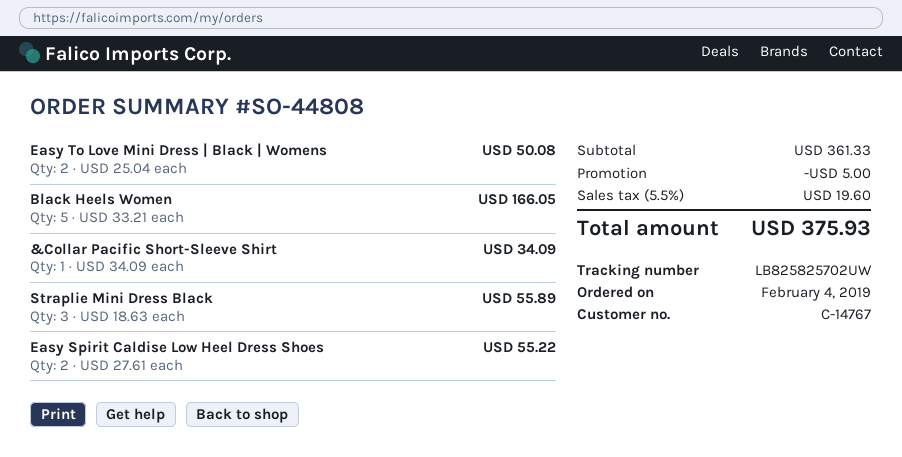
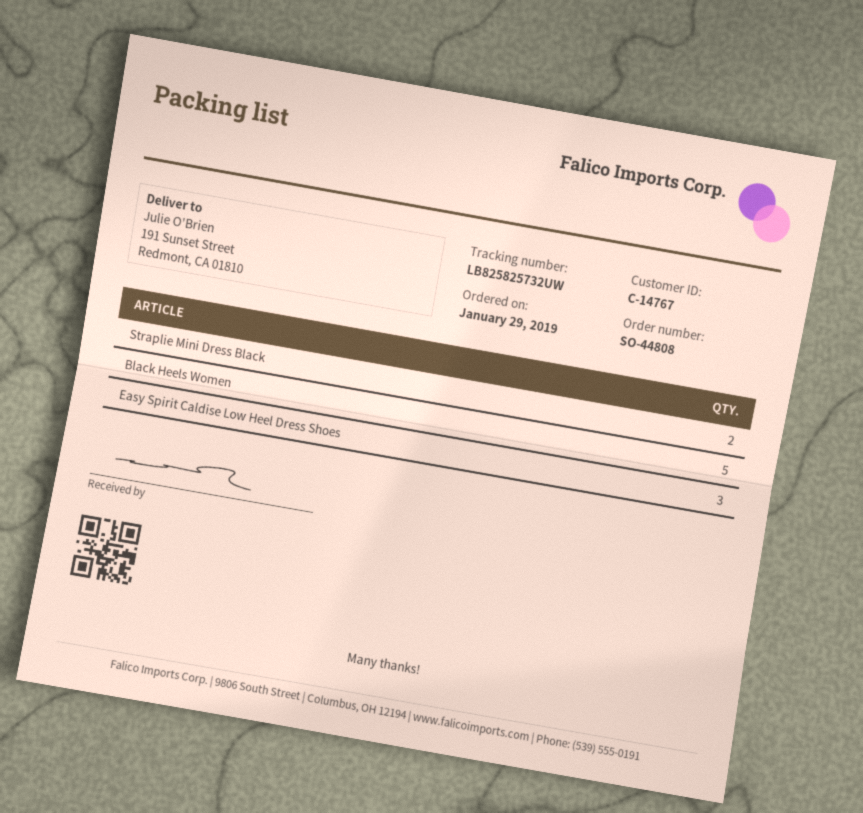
order date: 2019-02-04 -> 2019-01-29
tracking number: LB825825702UW -> LB825825732UW
Easy To Love Mini Dress | Black | Womens: 2 -> none
&Collar Pacific Short-Sleeve Shirt: 1 -> none
Straplie Mini Dress Black: 3 -> 2
Easy Spirit Caldise Low Heel Dress Shoes: 2 -> 3

